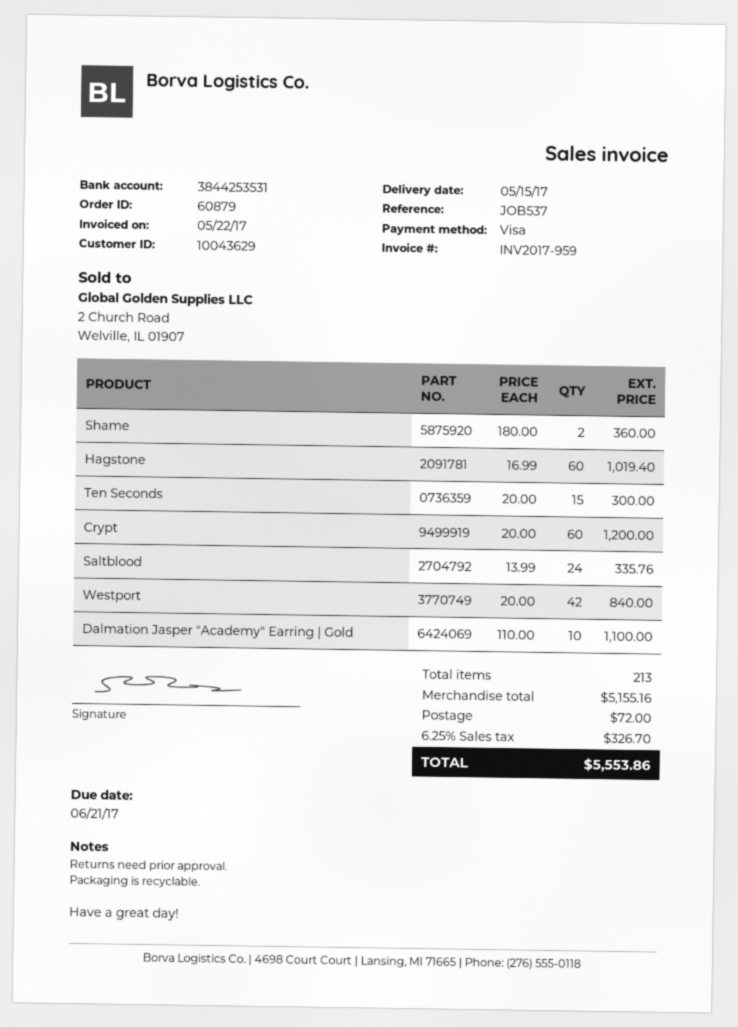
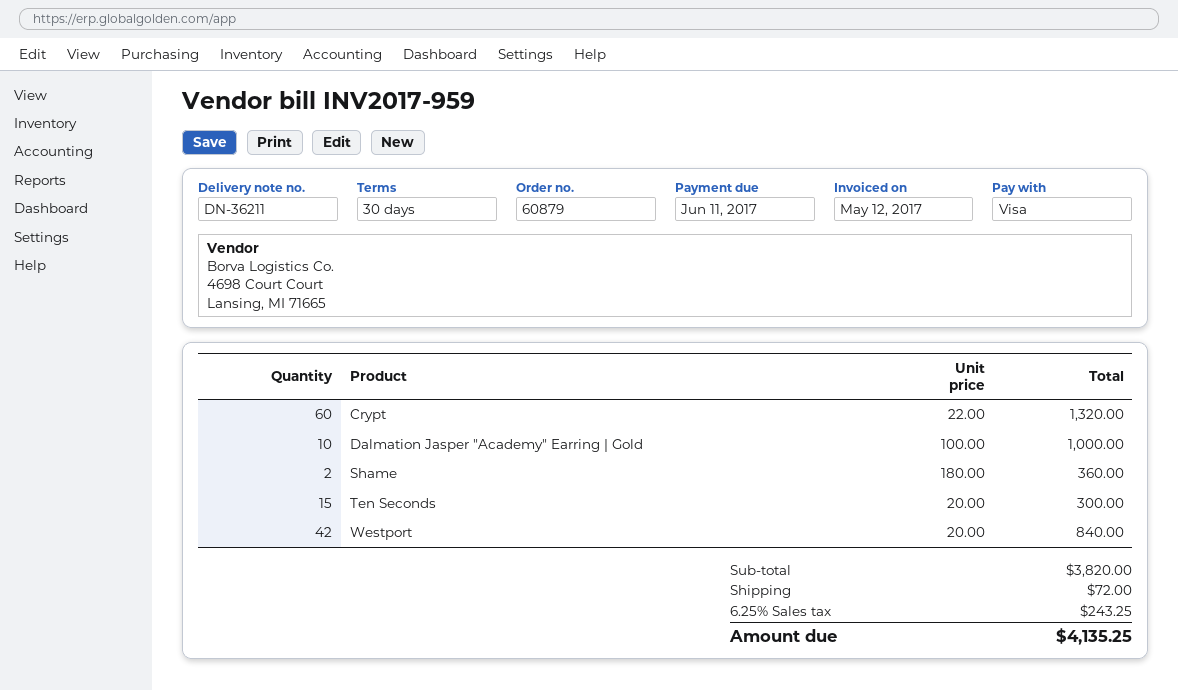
invoice date: 2017-05-22 -> 2017-05-12
due date: 2017-06-21 -> 2017-06-11
Hagstone: 60 x 16.99 = 1019.40 -> none
Crypt: 60 x 20.00 = 1200.00 -> 60 x 22.00 = 1320.00
Saltblood: 24 x 13.99 = 335.76 -> none
Dalmation Jasper "Academy" Earring | Gold: 10 x 110.00 = 1100.00 -> 10 x 100.00 = 1000.00
subtotal: 5155.16 -> 3820.00
tax: 6.25% = 326.70 -> 6.25% = 243.25
total: 5553.86 -> 4135.25

